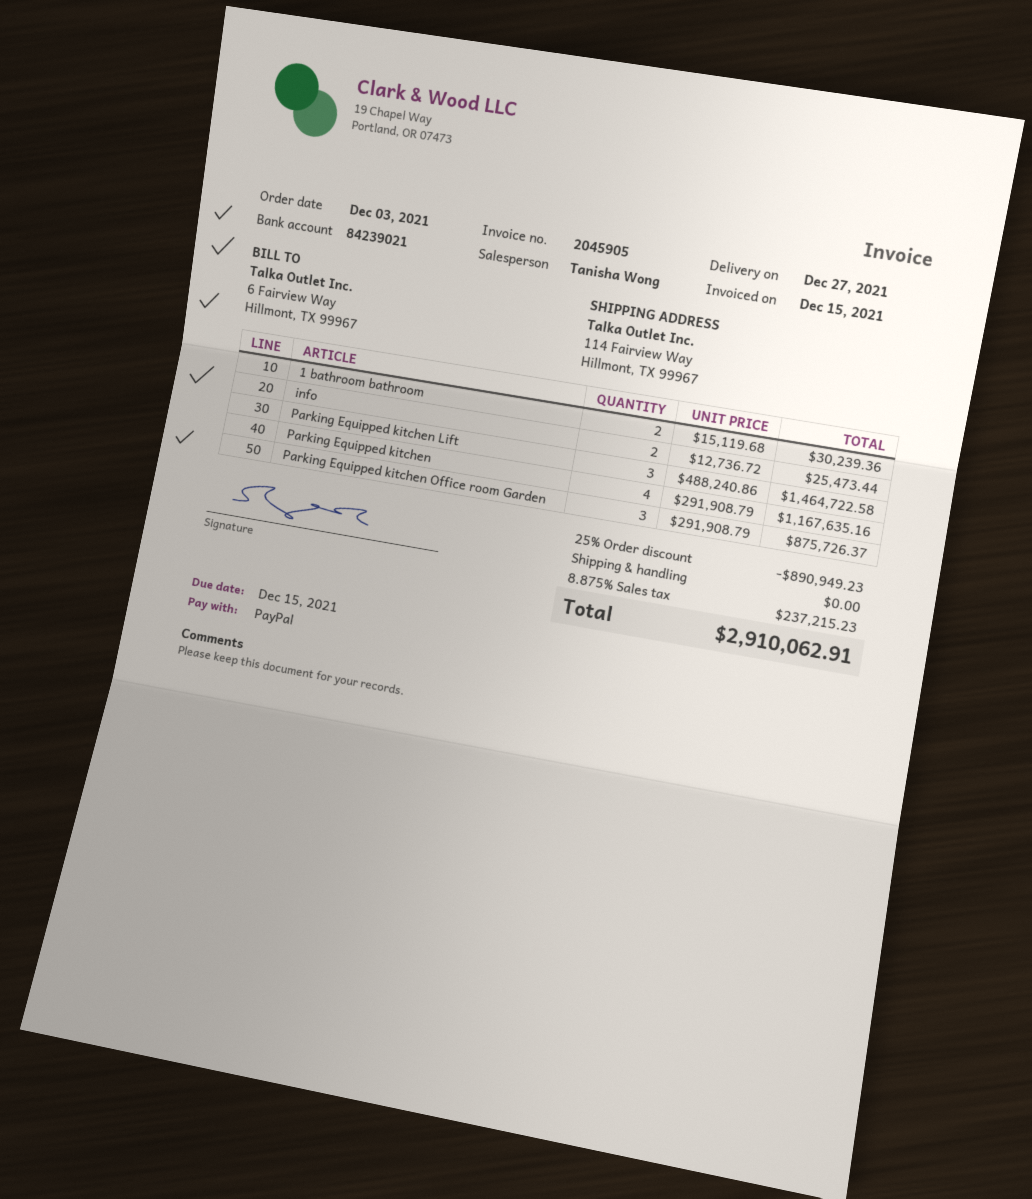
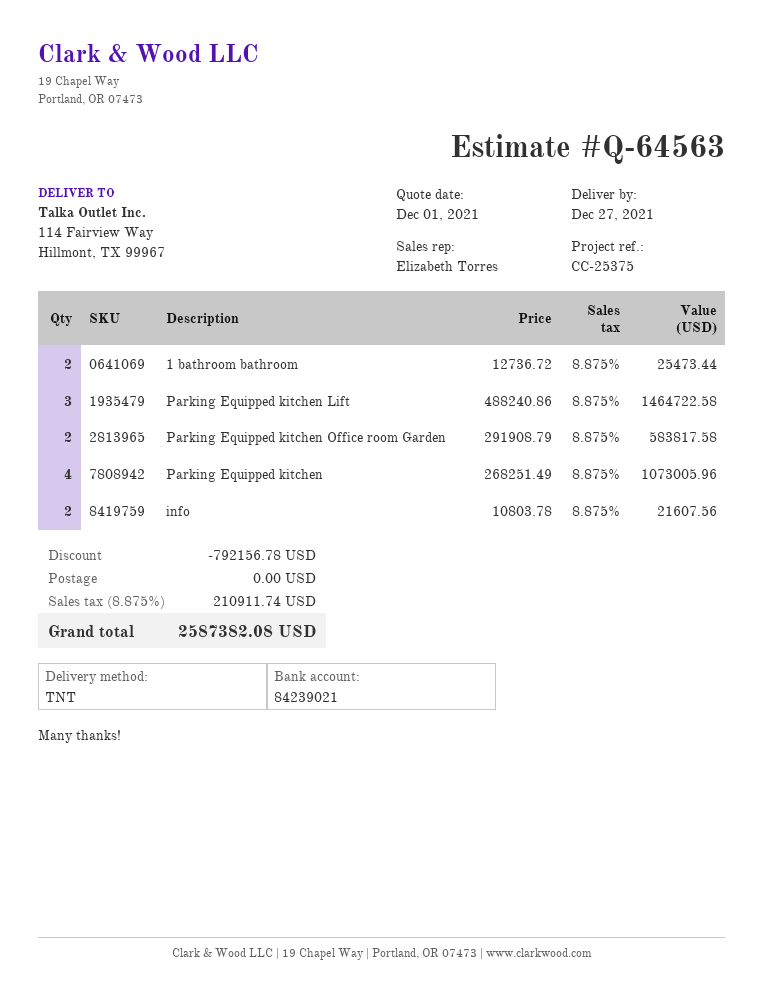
sales rep: Tanisha Wong -> Elizabeth Torres
1 bathroom bathroom: 2 x 15119.68 = 30239.36 -> 2 x 12736.72 = 25473.44
info: 2 x 12736.72 = 25473.44 -> 2 x 10803.78 = 21607.56
Parking Equipped kitchen: 4 x 291908.79 = 1167635.16 -> 4 x 268251.49 = 1073005.96
Parking Equipped kitchen Office room Garden: 3 x 291908.79 = 875726.37 -> 2 x 291908.79 = 583817.58
discount: 890949.23 -> 792156.78
tax: 8.875% = 237215.23 -> 8.875% = 210911.74
total: 2910062.91 -> 2587382.08

